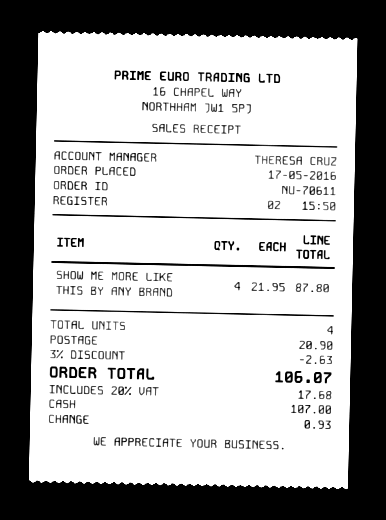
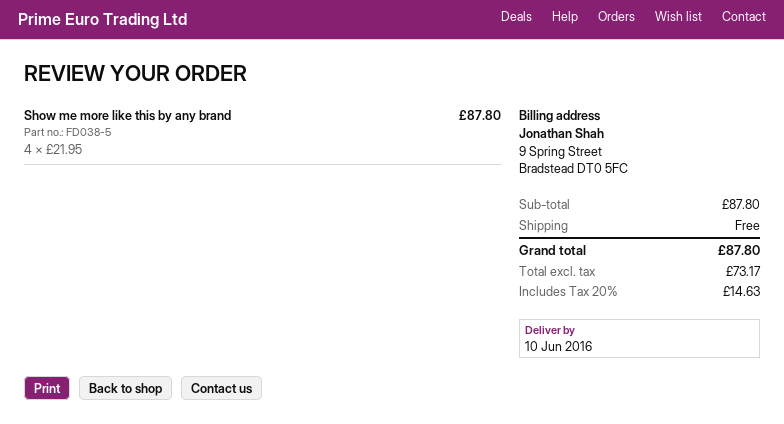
discount: 3% = 2.63 -> none
shipping: 20.90 -> 0.00
tax: 20% = 17.68 -> 20% = 14.63
total: 106.07 -> 87.80

